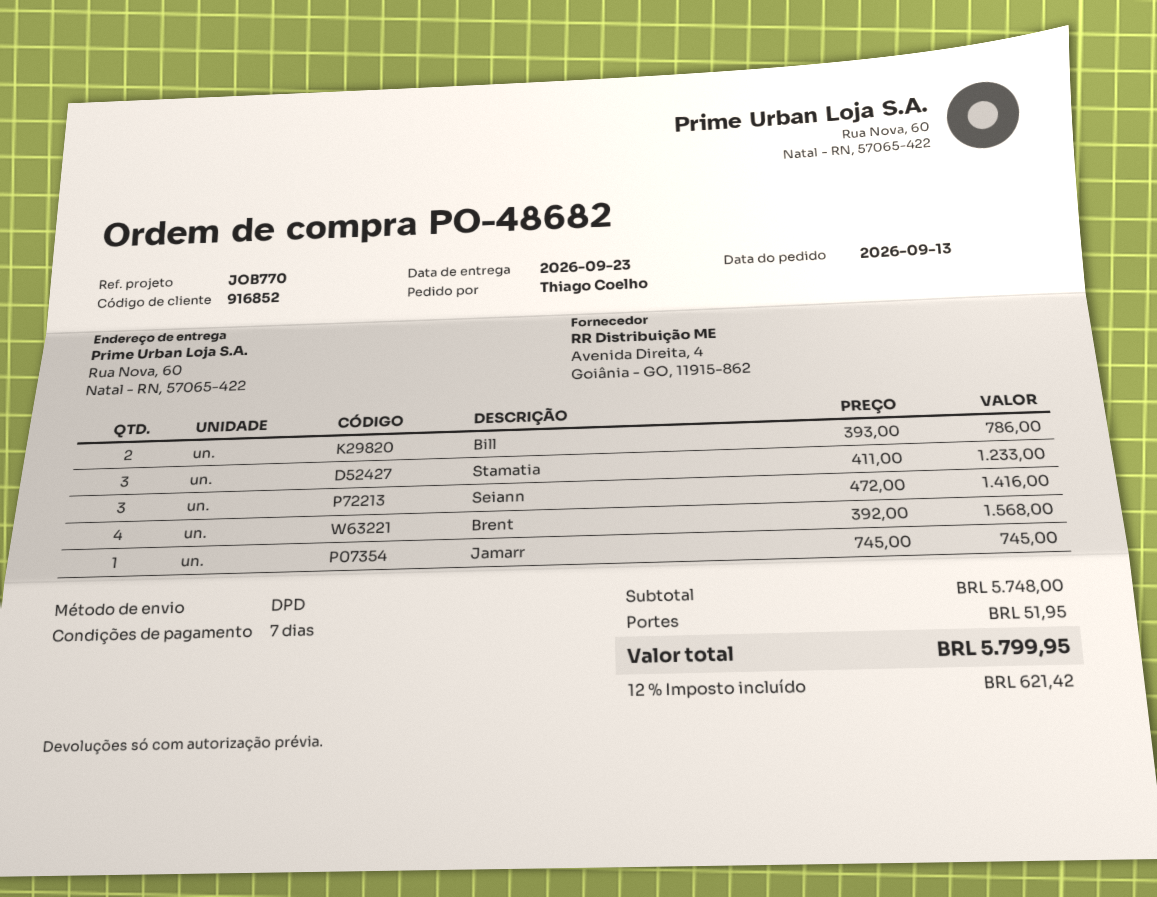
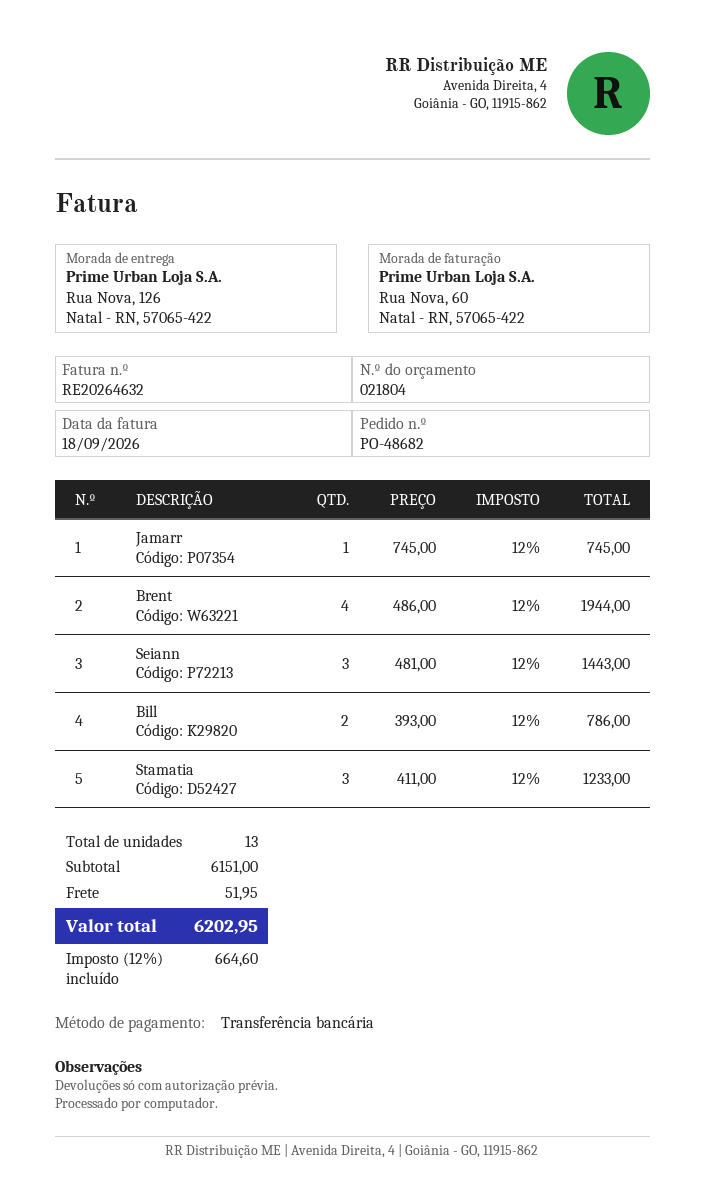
ship to: Rua Nova, 60, Natal - RN, 57065-422 -> Rua Nova, 126, Natal - RN, 57065-422
Seiann: 3 x 472.00 = 1416.00 -> 3 x 481.00 = 1443.00
Brent: 4 x 392.00 = 1568.00 -> 4 x 486.00 = 1944.00
subtotal: 5748.00 -> 6151.00
tax: 12% = 621.42 -> 12% = 664.60
total: 5799.95 -> 6202.95

